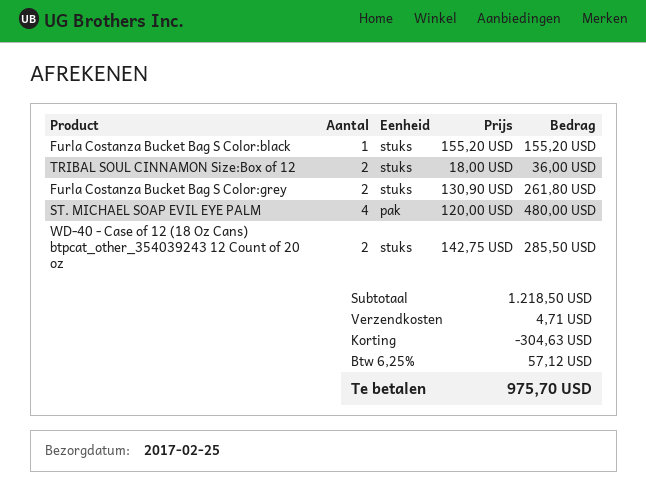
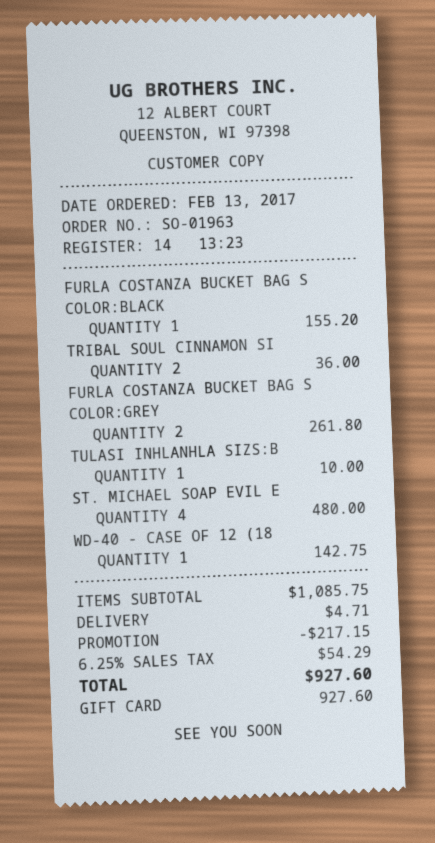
WD-40 - Case of 12 (18 Oz Cans) btpcat_other_354039243 12 Count of 20 oz: 2 for 285.50 -> 1 for 142.75
TULASI INHLANHLA SIZS:B: none -> 1 for 10.00
subtotal: 1218.50 -> 1085.75
discount: 304.63 -> 217.15
tax: 6.25% = 57.12 -> 6.25% = 54.29
total: 975.70 -> 927.60

